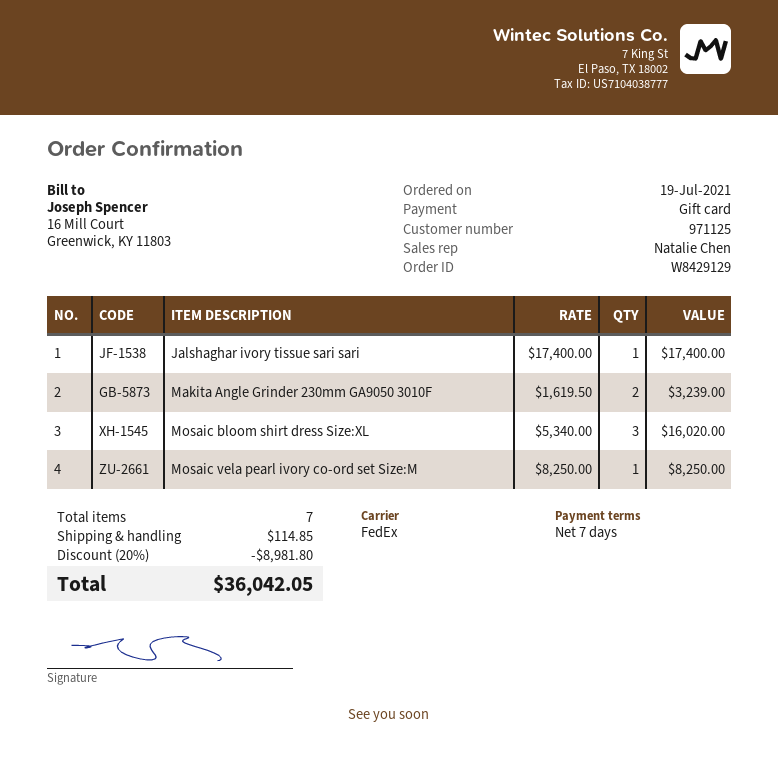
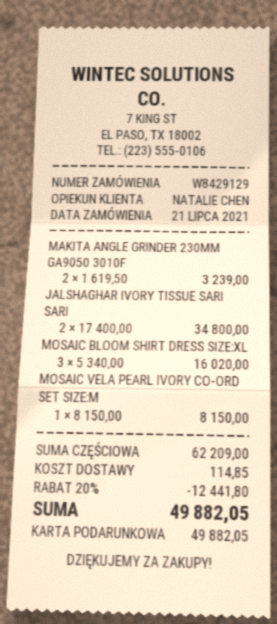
order date: 2021-07-19 -> 2021-07-21
Jalshaghar ivory tissue sari sari: 1 x 17400.00 = 17400.00 -> 2 x 17400.00 = 34800.00
Mosaic vela pearl ivory co-ord set Size:M: 1 x 8250.00 = 8250.00 -> 1 x 8150.00 = 8150.00
discount: 20% = 8981.80 -> 20% = 12441.80
total: 36042.05 -> 49882.05

